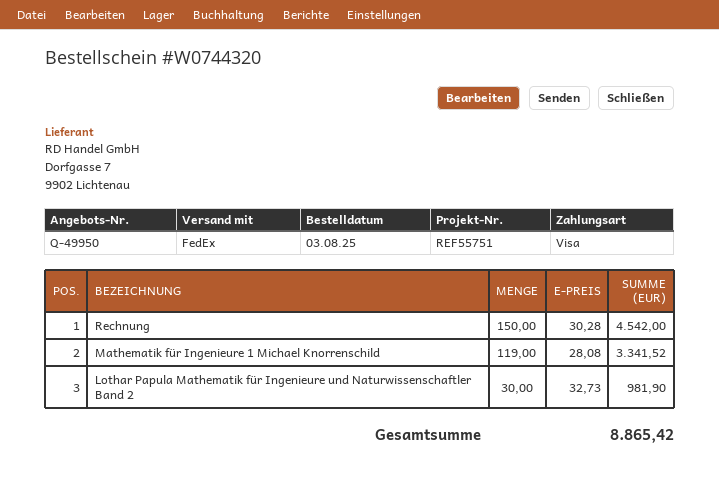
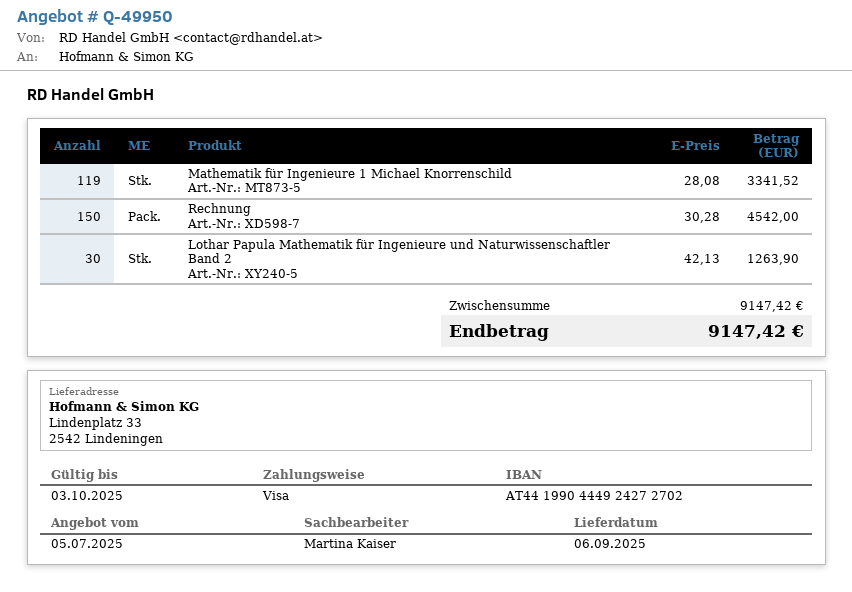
Lothar Papula Mathematik für Ingenieure und Naturwissenschaftler Band 2: 30 x 32.73 = 981.90 -> 30 x 42.13 = 1263.90
total: 8865.42 -> 9147.42

